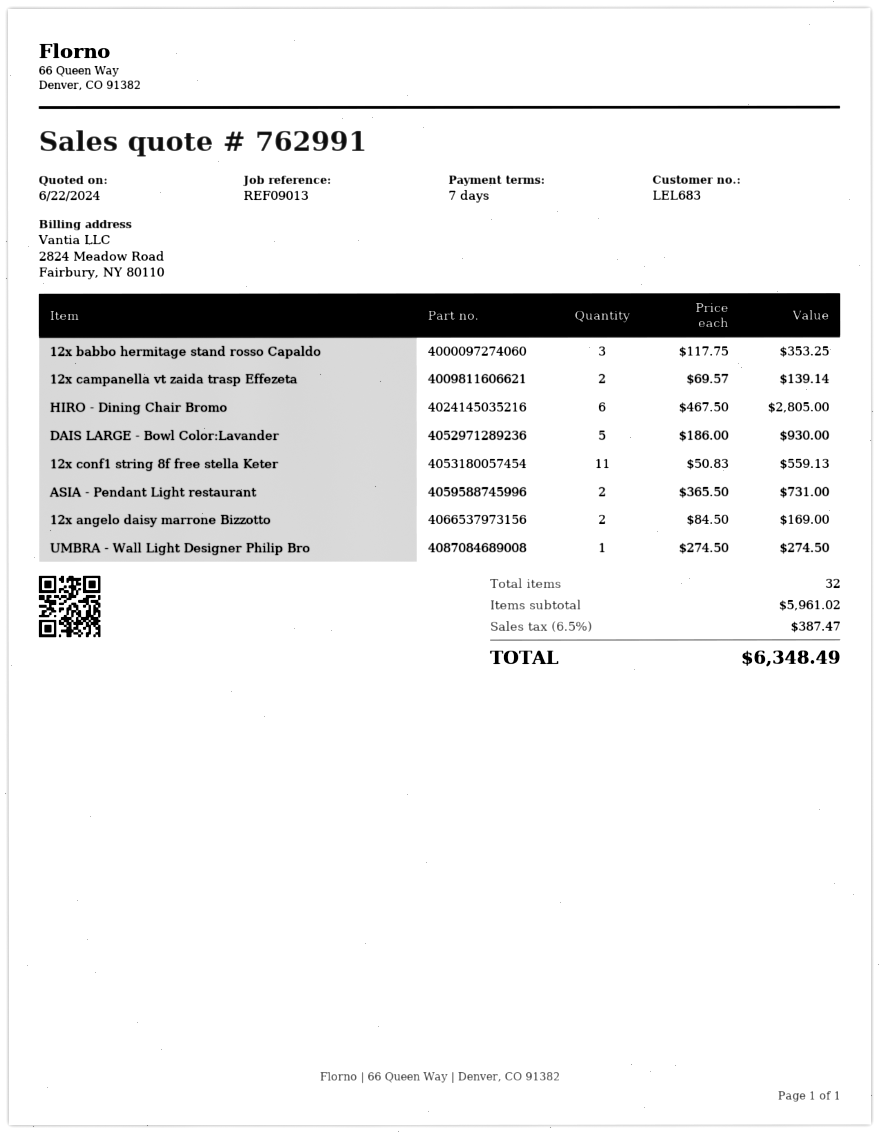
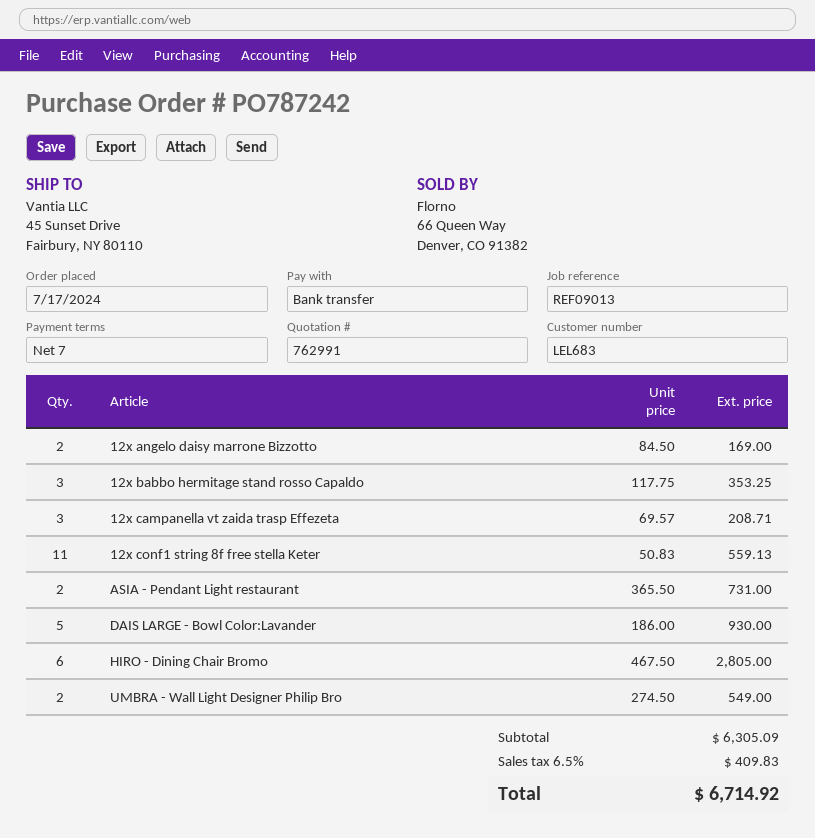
12x campanella vt zaida trasp Effezeta: 2 x 69.57 = 139.14 -> 3 x 69.57 = 208.71
UMBRA - Wall Light Designer Philip Bro: 1 x 274.50 = 274.50 -> 2 x 274.50 = 549.00
subtotal: 5961.02 -> 6305.09
tax: 6.5% = 387.47 -> 6.5% = 409.83
total: 6348.49 -> 6714.92

